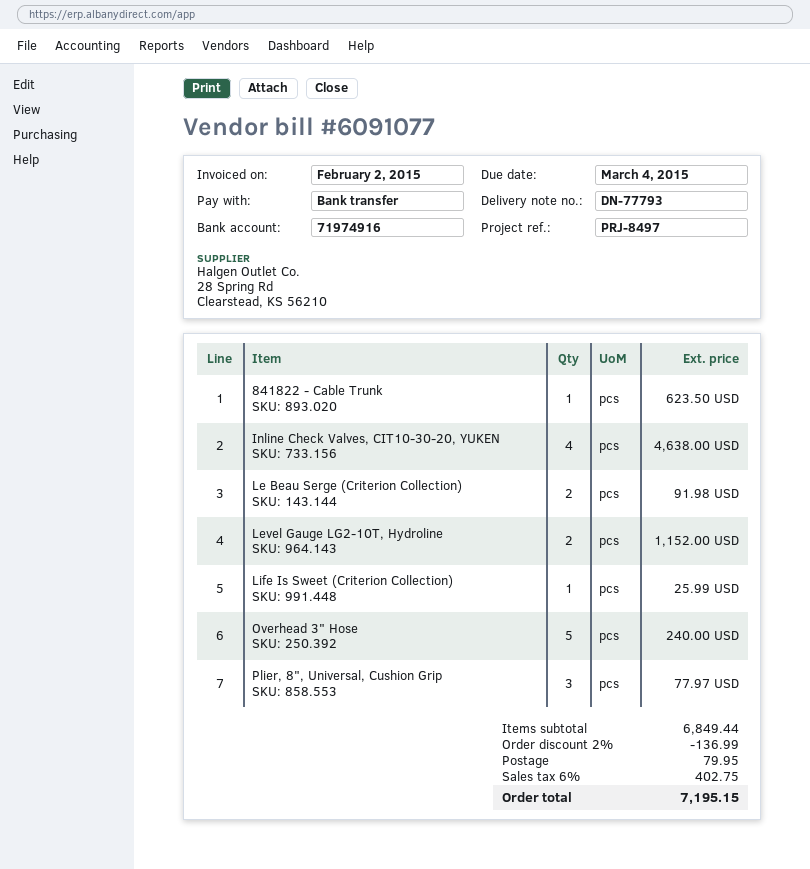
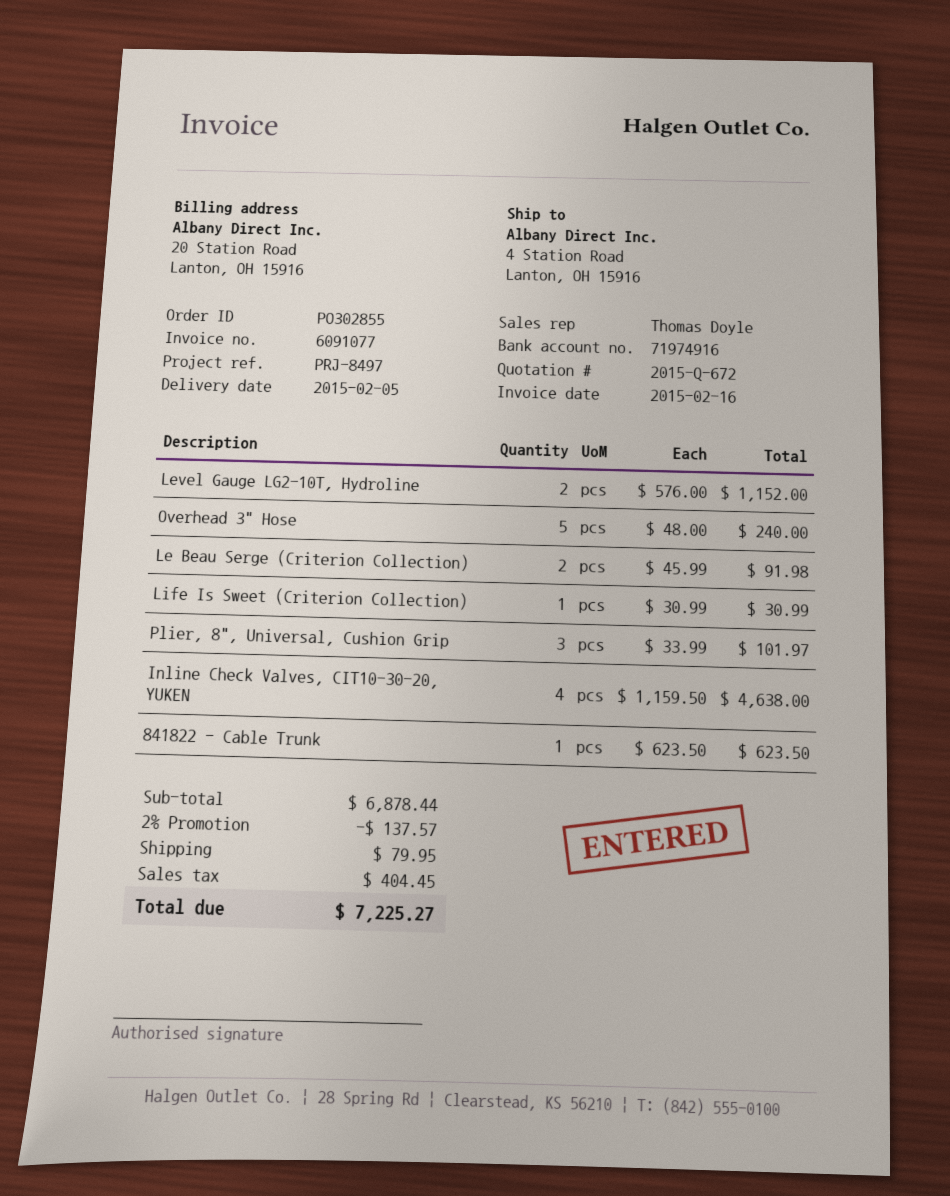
invoice date: 2015-02-02 -> 2015-02-16
Life Is Sweet (Criterion Collection): 1 for 25.99 -> 1 for 30.99
Plier, 8", Universal, Cushion Grip: 3 for 77.97 -> 3 for 101.97
subtotal: 6849.44 -> 6878.44
discount: 2% = 136.99 -> 2% = 137.57
tax: 402.75 -> 404.45
total: 7195.15 -> 7225.27

